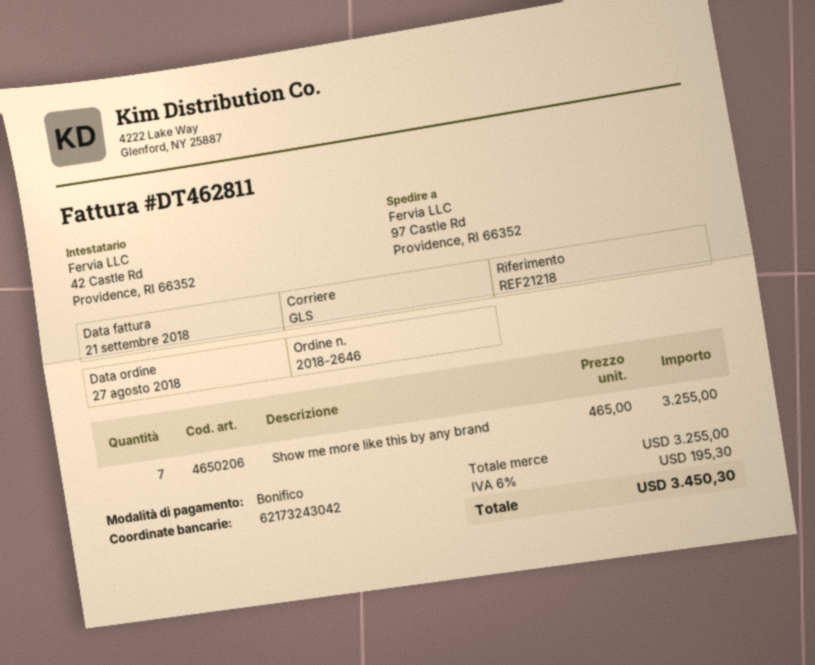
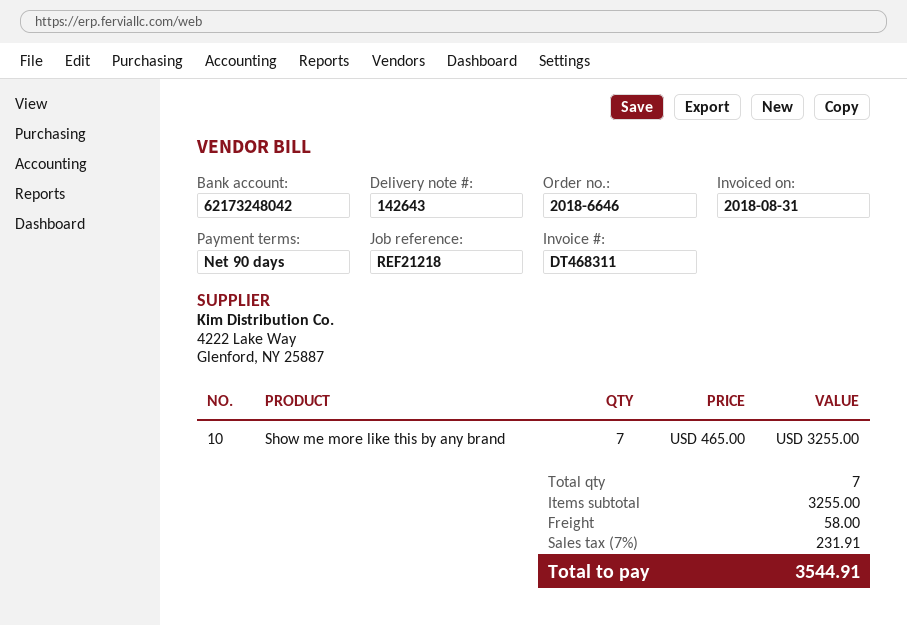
order number: 2018-2646 -> 2018-6646
invoice number: DT462811 -> DT468311
invoice date: 2018-09-21 -> 2018-08-31
bank account: 62173243042 -> 62173248042
shipping: none -> 58.00
tax: 6% = 195.30 -> 7% = 231.91
total: 3450.30 -> 3544.91

